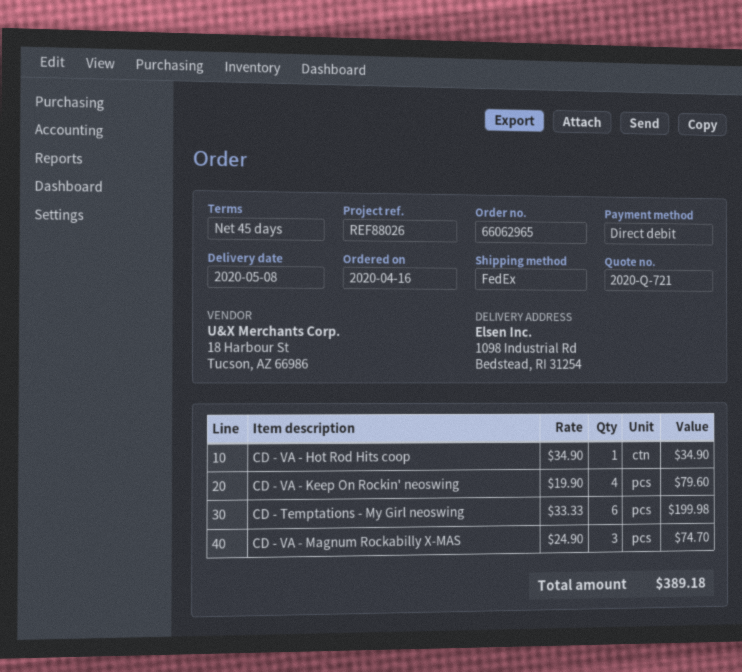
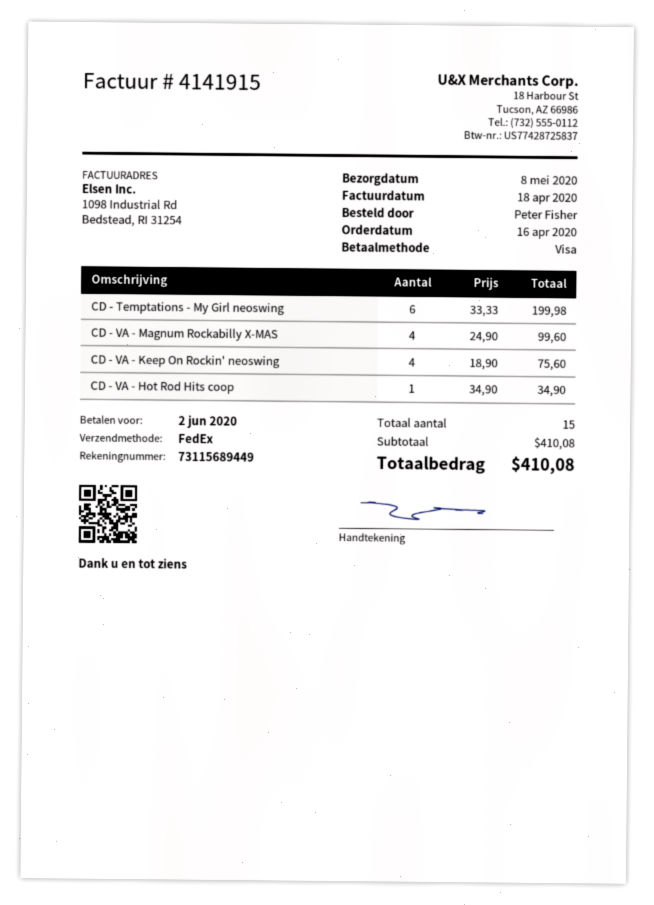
payment method: direct debit -> Visa
CD - VA - Keep On Rockin' neoswing: 4 x 19.90 = 79.60 -> 4 x 18.90 = 75.60
CD - VA - Magnum Rockabilly X-MAS: 3 x 24.90 = 74.70 -> 4 x 24.90 = 99.60
total: 389.18 -> 410.08

